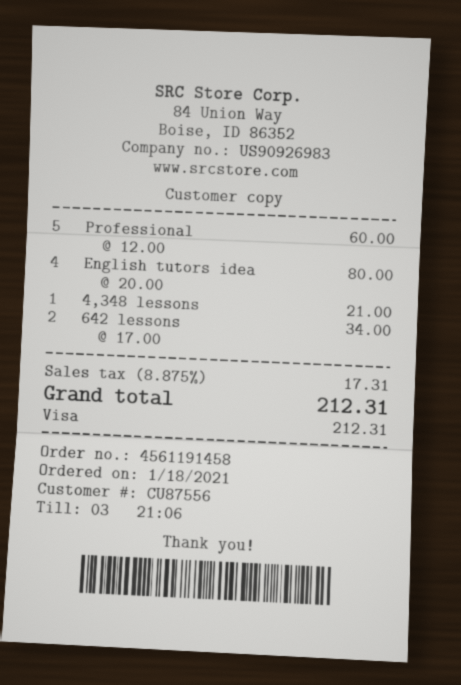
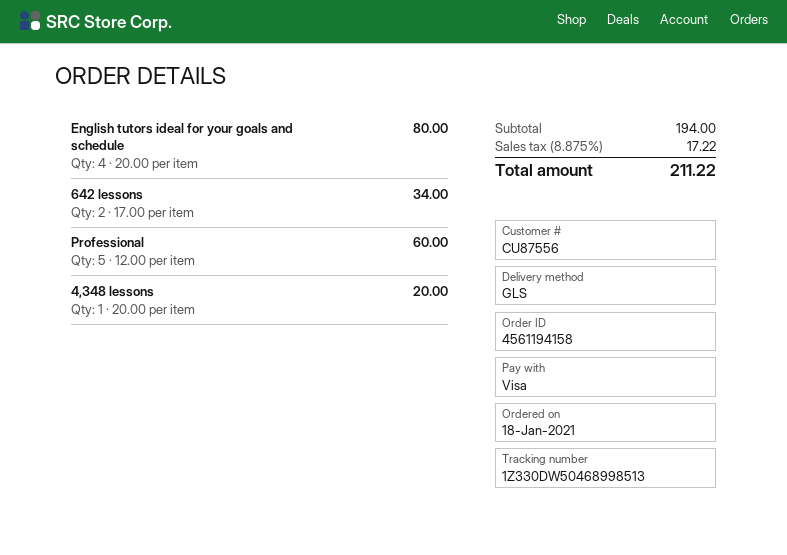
order number: 4561191458 -> 4561194158
4,348 lessons: 1 x 21.00 = 21.00 -> 1 x 20.00 = 20.00
tax: 8.875% = 17.31 -> 8.875% = 17.22
total: 212.31 -> 211.22

